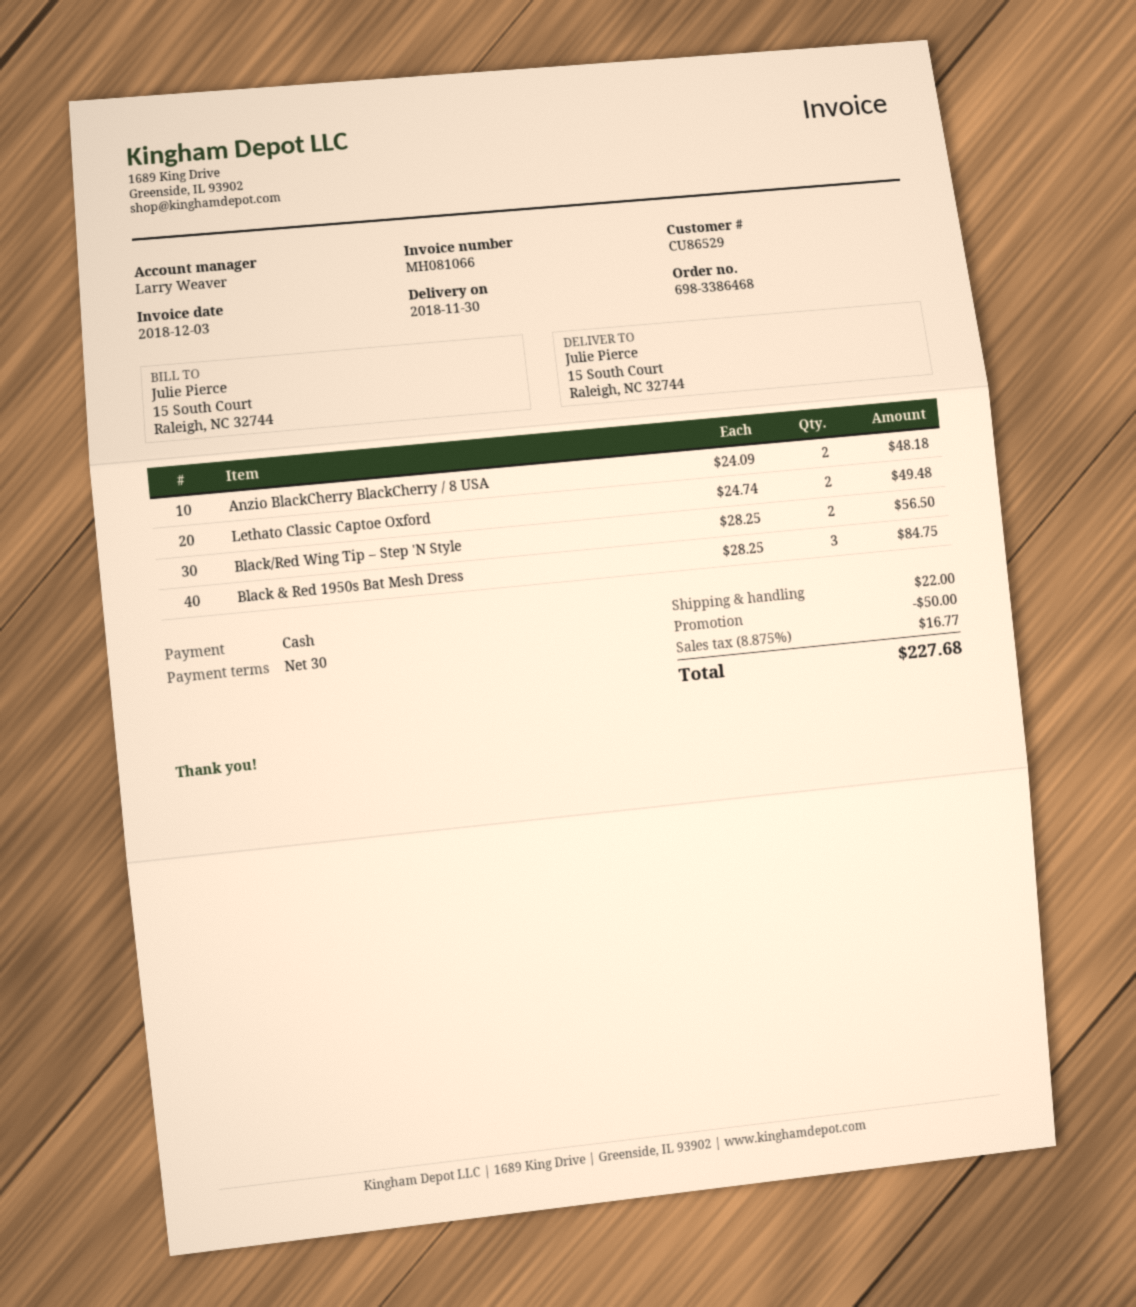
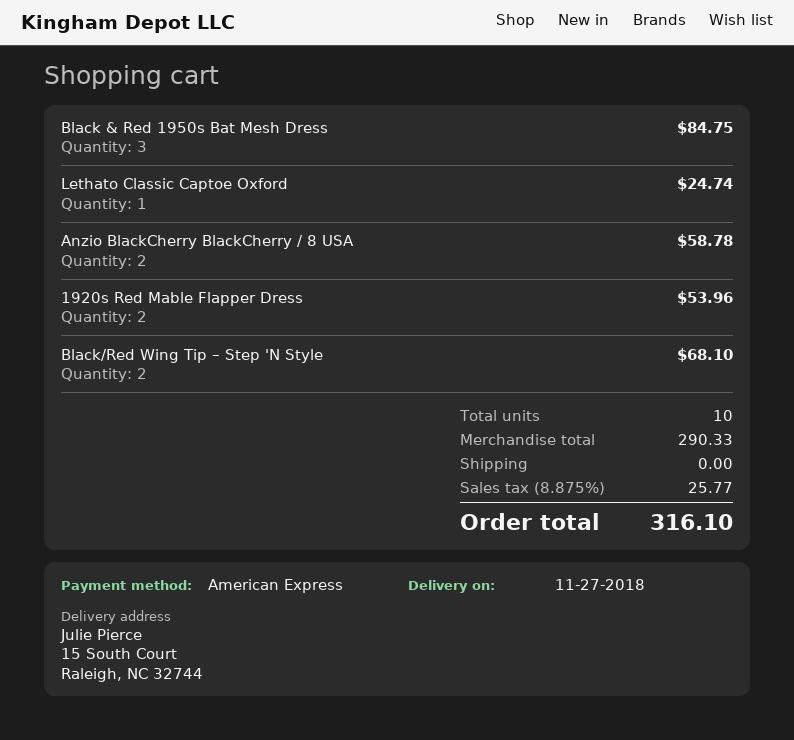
delivery date: 2018-11-30 -> 2018-11-27
payment method: cash -> American Express
Anzio BlackCherry BlackCherry / 8 USA: 2 for 48.18 -> 2 for 58.78
Lethato Classic Captoe Oxford: 2 for 49.48 -> 1 for 24.74
Black/Red Wing Tip – Step 'N Style: 2 for 56.50 -> 2 for 68.10
1920s Red Mable Flapper Dress: none -> 2 for 53.96
discount: 50.00 -> none
shipping: 22.00 -> 0.00
tax: 8.875% = 16.77 -> 8.875% = 25.77
total: 227.68 -> 316.10

